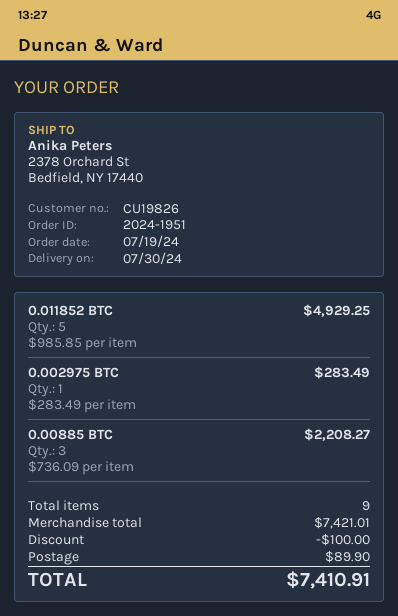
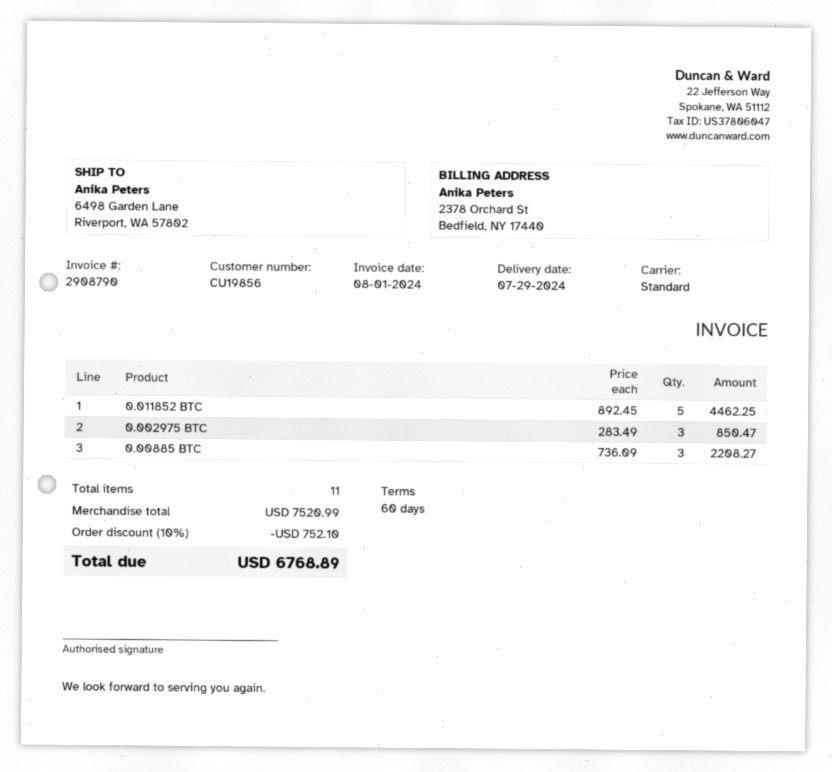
delivery date: 2024-07-30 -> 2024-07-29
customer number: CU19826 -> CU19856
ship to: 2378 Orchard St, Bedfield, NY 17440 -> 6498 Garden Lane, Riverport, WA 57802
0.011852 BTC: 5 x 985.85 = 4929.25 -> 5 x 892.45 = 4462.25
0.002975 BTC: 1 x 283.49 = 283.49 -> 3 x 283.49 = 850.47
total quantity: 9 -> 11
subtotal: 7421.01 -> 7520.99
discount: 100.00 -> 752.10
shipping: 89.90 -> none
total: 7410.91 -> 6768.89

